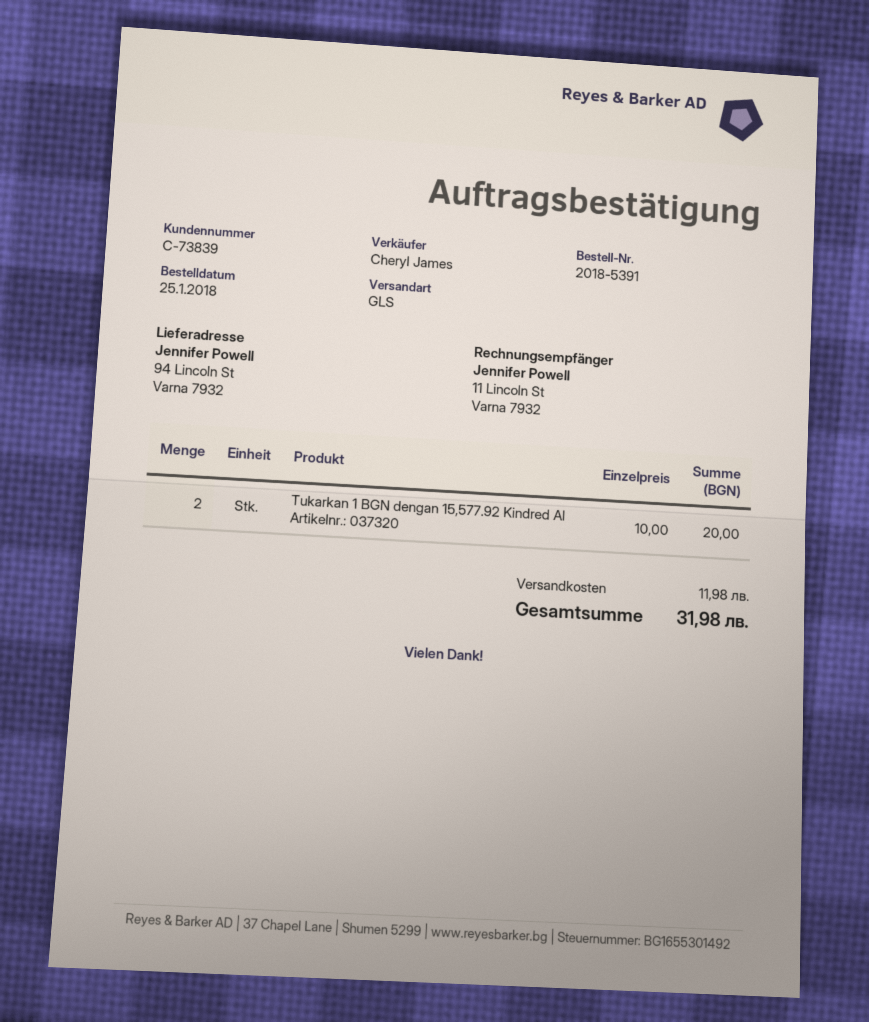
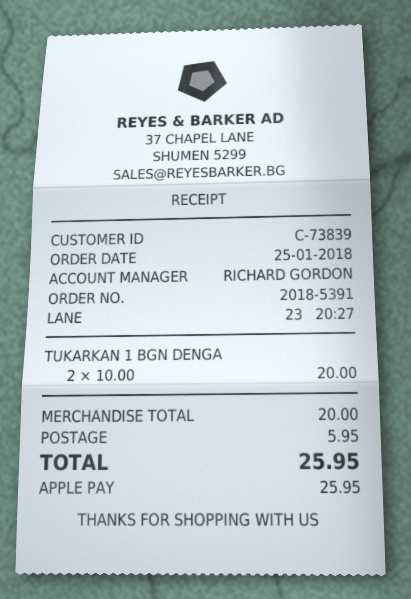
sales rep: Cheryl James -> RICHARD GORDON
shipping: 11.98 -> 5.95
total: 31.98 -> 25.95

